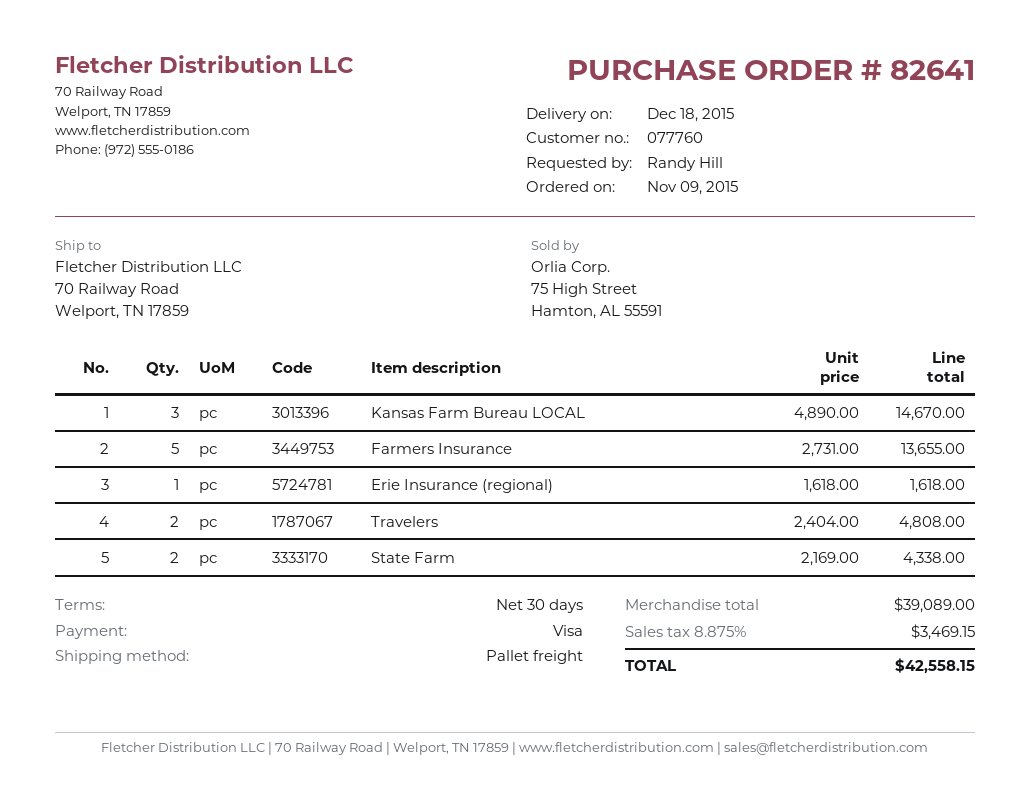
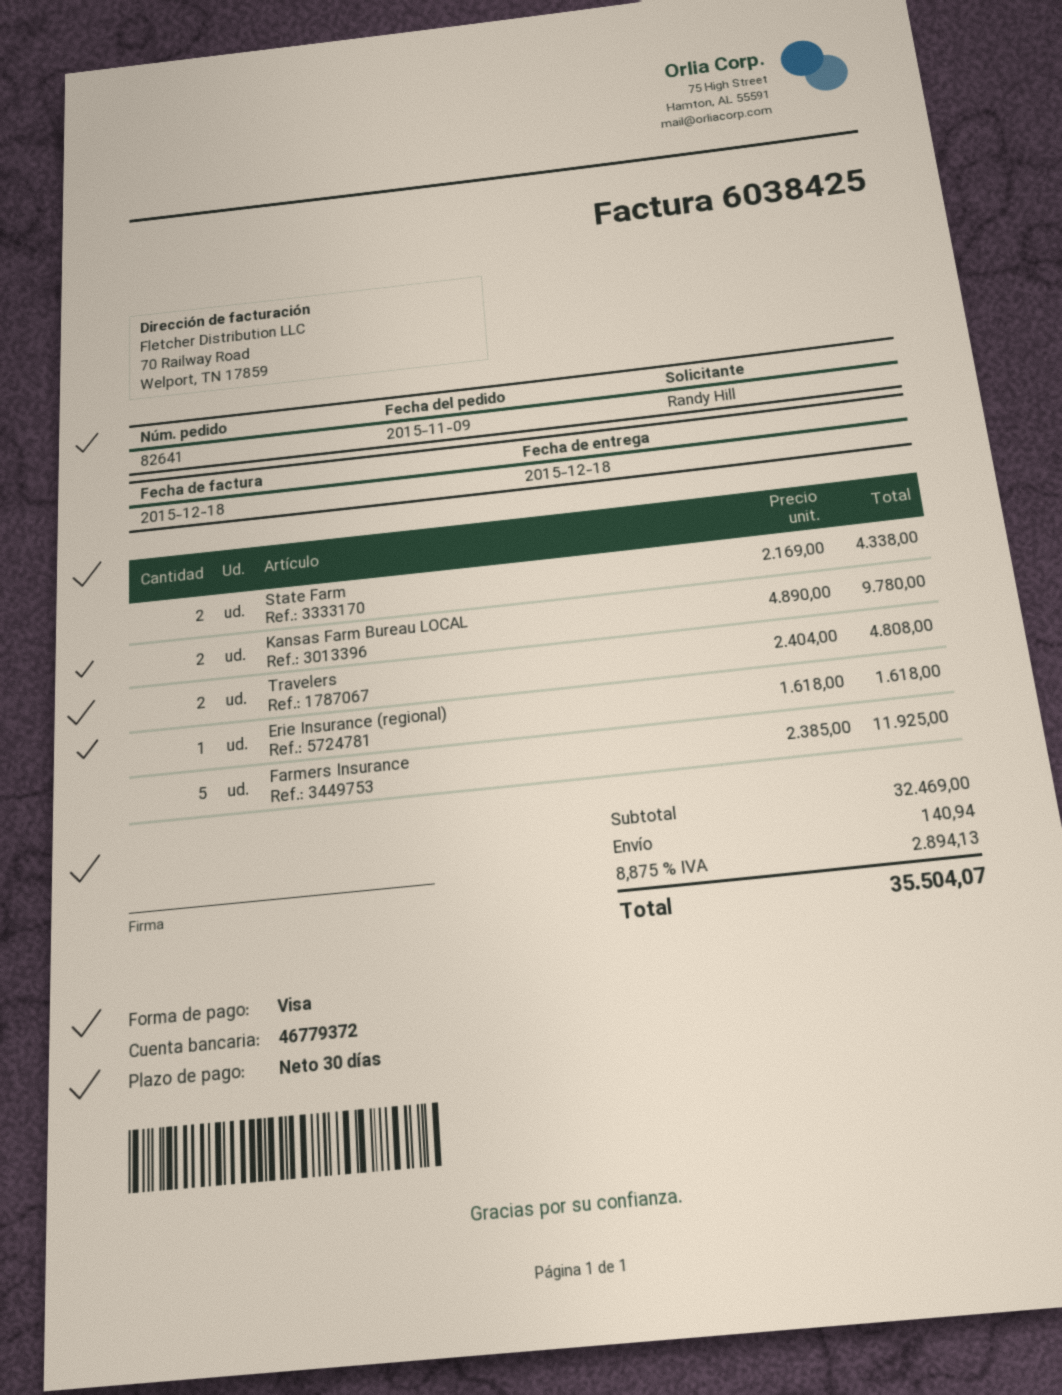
Kansas Farm Bureau LOCAL: 3 x 4890.00 = 14670.00 -> 2 x 4890.00 = 9780.00
Farmers Insurance: 5 x 2731.00 = 13655.00 -> 5 x 2385.00 = 11925.00
subtotal: 39089.00 -> 32469.00
shipping: none -> 140.94
tax: 8.875% = 3469.15 -> 8.875% = 2894.13
total: 42558.15 -> 35504.07

